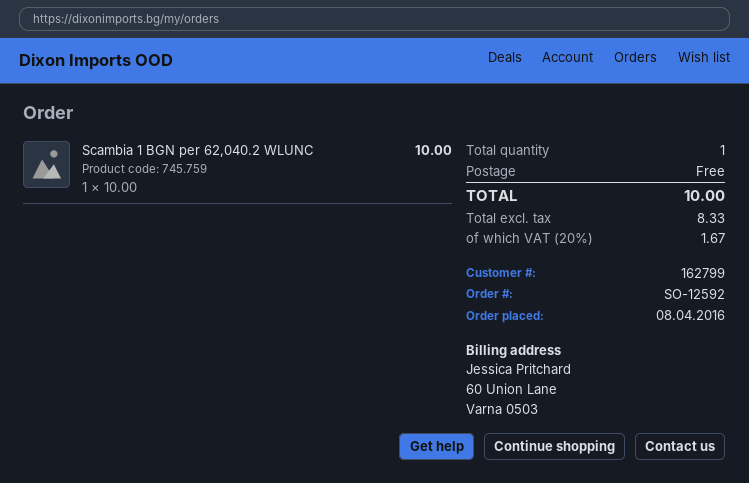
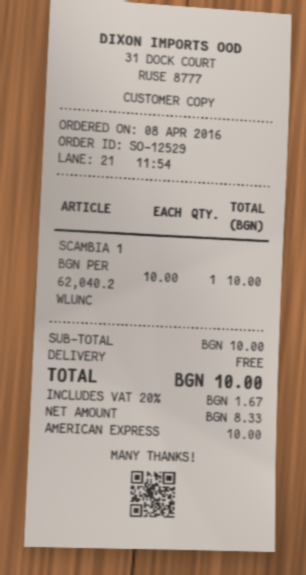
order number: SO-12592 -> SO-12529

